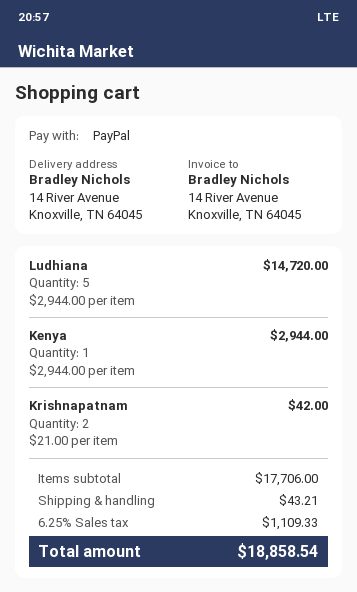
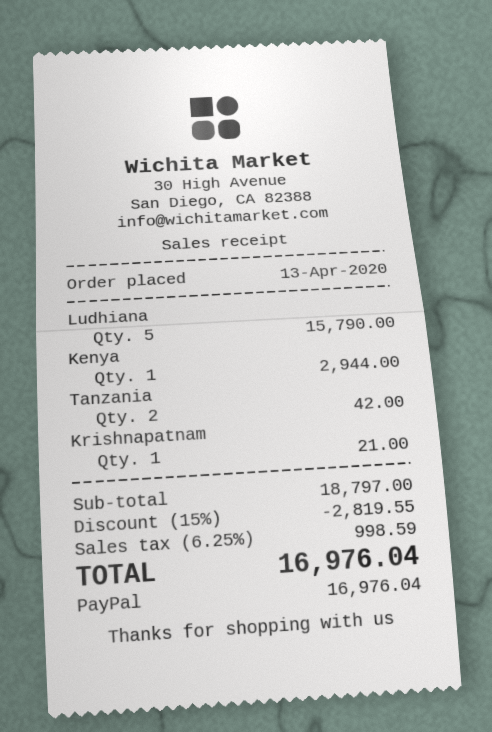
Ludhiana: 5 for 14720.00 -> 5 for 15790.00
Krishnapatnam: 2 for 42.00 -> 1 for 21.00
Tanzania: none -> 2 for 42.00
subtotal: 17706.00 -> 18797.00
discount: none -> 15% = 2819.55
shipping: 43.21 -> none
tax: 6.25% = 1109.33 -> 6.25% = 998.59
total: 18858.54 -> 16976.04

